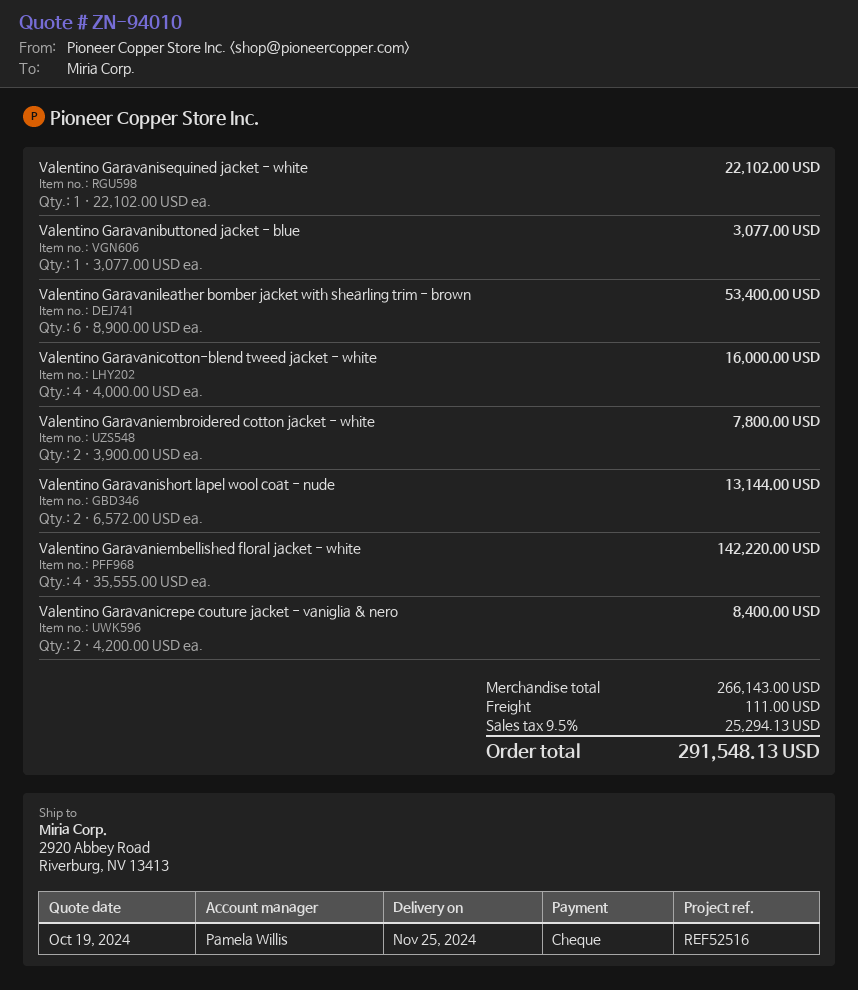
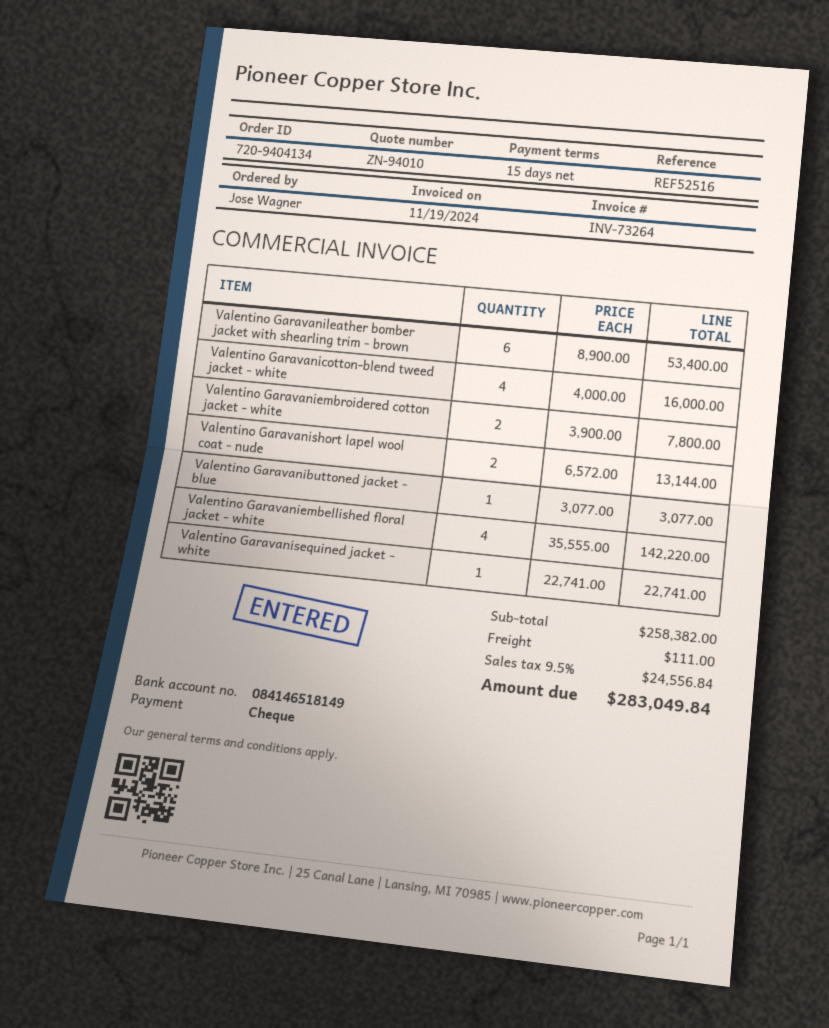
Valentino Garavanisequined jacket - white: 1 x 22102.00 = 22102.00 -> 1 x 22741.00 = 22741.00
Valentino Garavanicrepe couture jacket - vaniglia & nero: 2 x 4200.00 = 8400.00 -> none
subtotal: 266143.00 -> 258382.00
tax: 9.5% = 25294.13 -> 9.5% = 24556.84
total: 291548.13 -> 283049.84

